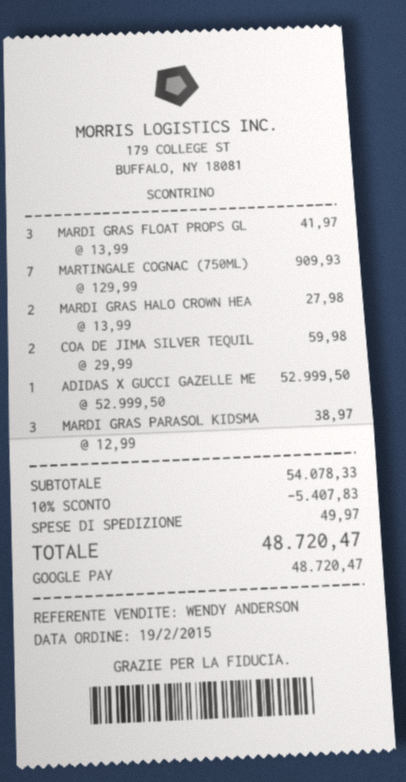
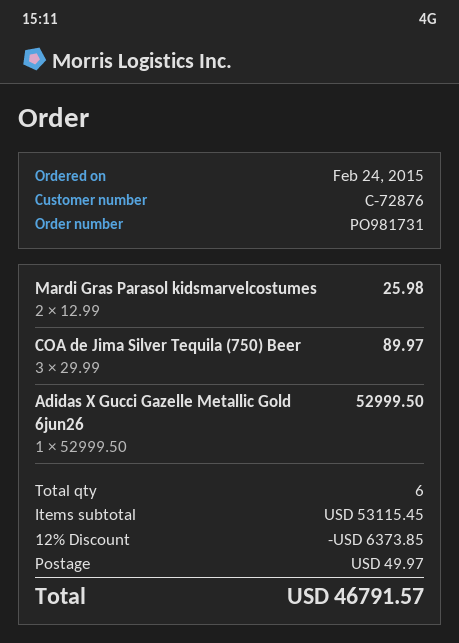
order date: 2015-02-19 -> 2015-02-24
MARDI GRAS FLOAT PROPS GL: 3 x 13.99 = 41.97 -> none
MARTINGALE COGNAC (750ML): 7 x 129.99 = 909.93 -> none
MARDI GRAS HALO CROWN HEA: 2 x 13.99 = 27.98 -> none
COA DE JIMA SILVER TEQUIL: 2 x 29.99 = 59.98 -> 3 x 29.99 = 89.97
MARDI GRAS PARASOL KIDSMA: 3 x 12.99 = 38.97 -> 2 x 12.99 = 25.98
subtotal: 54078.33 -> 53115.45
discount: 10% = 5407.83 -> 12% = 6373.85
total: 48720.47 -> 46791.57

